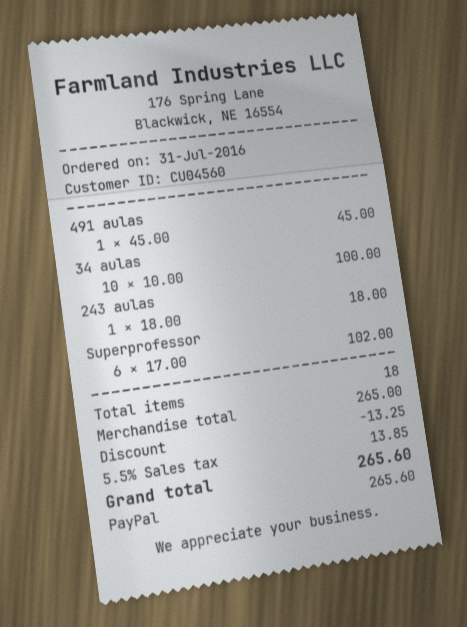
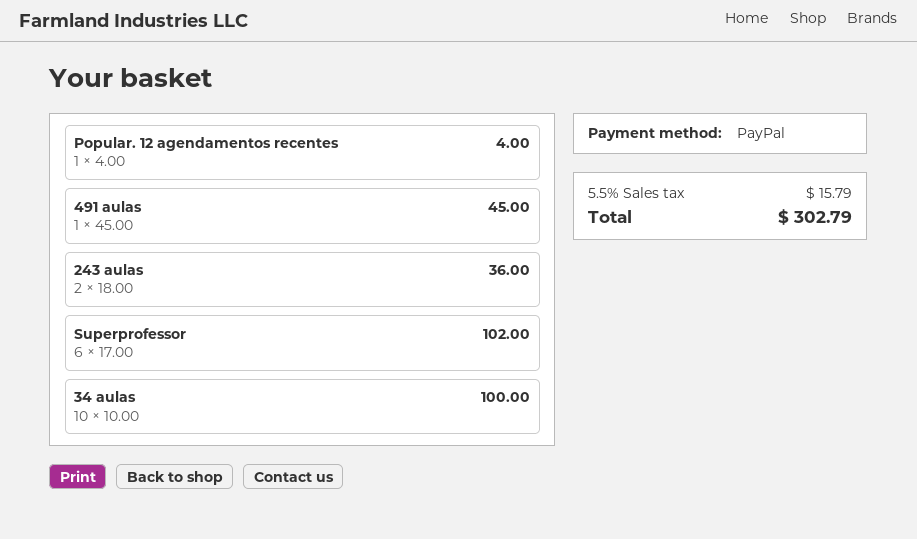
243 aulas: 1 x 18.00 = 18.00 -> 2 x 18.00 = 36.00
Popular. 12 agendamentos recentes: none -> 1 x 4.00 = 4.00
discount: 13.25 -> none
tax: 5.5% = 13.85 -> 5.5% = 15.79
total: 265.60 -> 302.79

